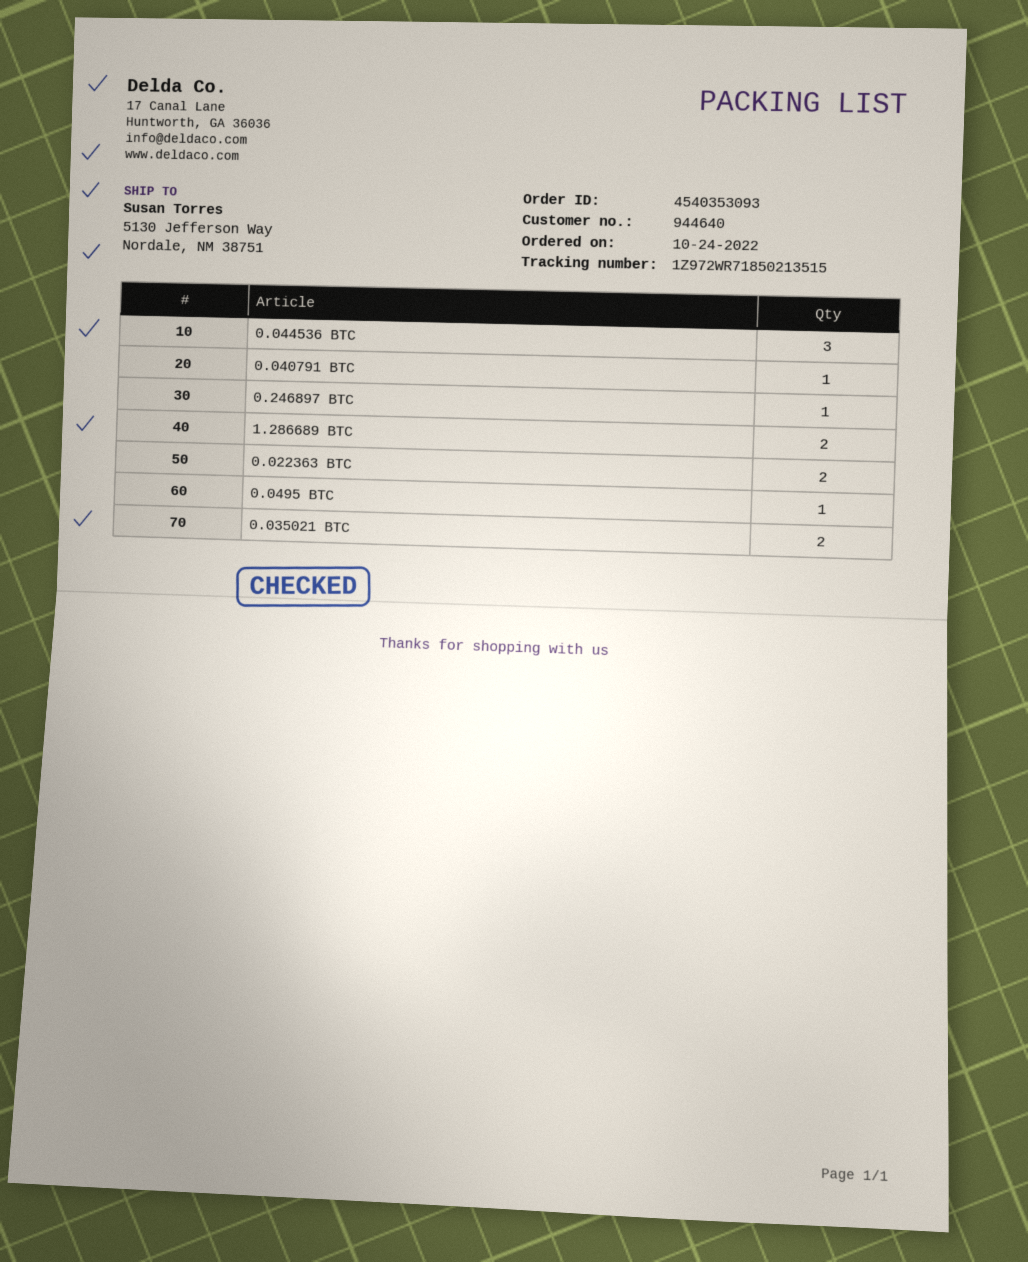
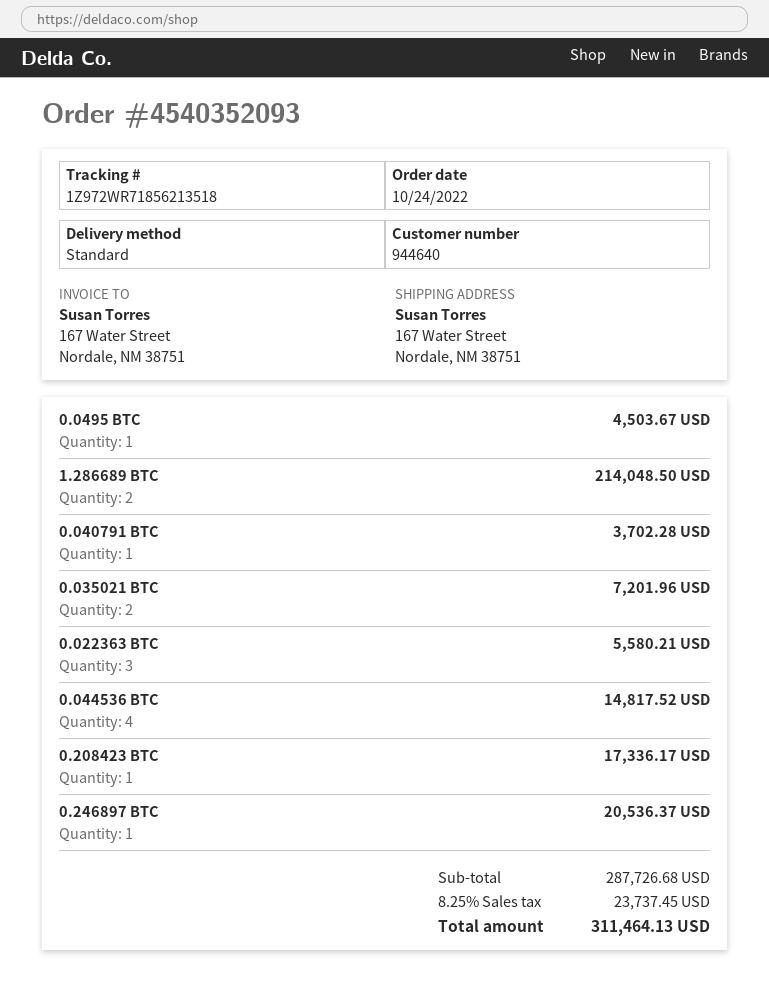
order number: 4540353093 -> 4540352093
tracking number: 1Z972WR71850213515 -> 1Z972WR71856213518
ship to: 5130 Jefferson Way, Nordale, NM 38751 -> 167 Water Street, Nordale, NM 38751
0.044536 BTC: 3 -> 4
0.022363 BTC: 2 -> 3
0.208423 BTC: none -> 1

